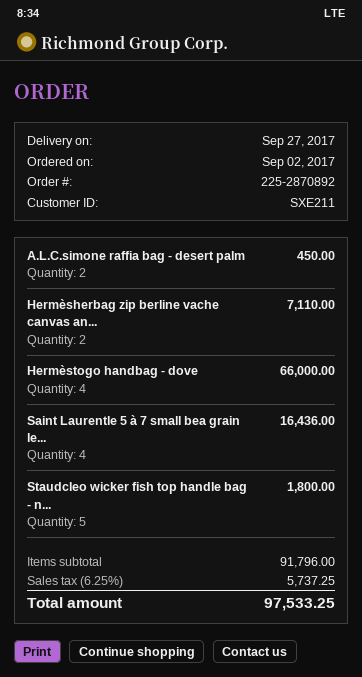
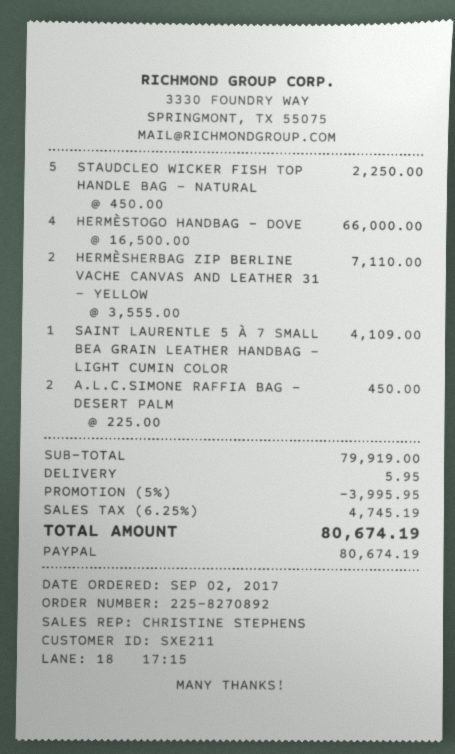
order number: 225-2870892 -> 225-8270892
Saint Laurentle 5 à 7 small bea grain le...: 4 for 16436.00 -> 1 for 4109.00
Staudcleo wicker fish top handle bag - n...: 5 for 1800.00 -> 5 for 2250.00
subtotal: 91796.00 -> 79919.00
discount: none -> 5% = 3995.95
shipping: none -> 5.95
tax: 6.25% = 5737.25 -> 6.25% = 4745.19
total: 97533.25 -> 80674.19

